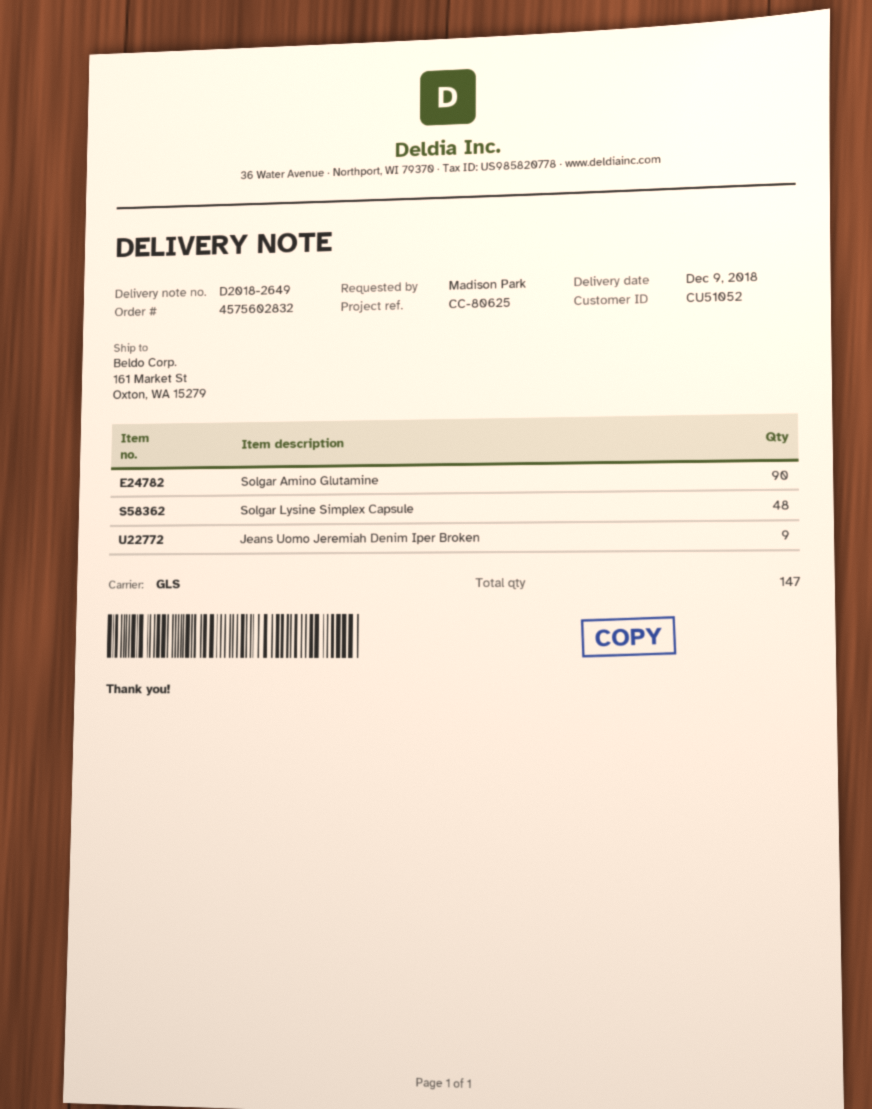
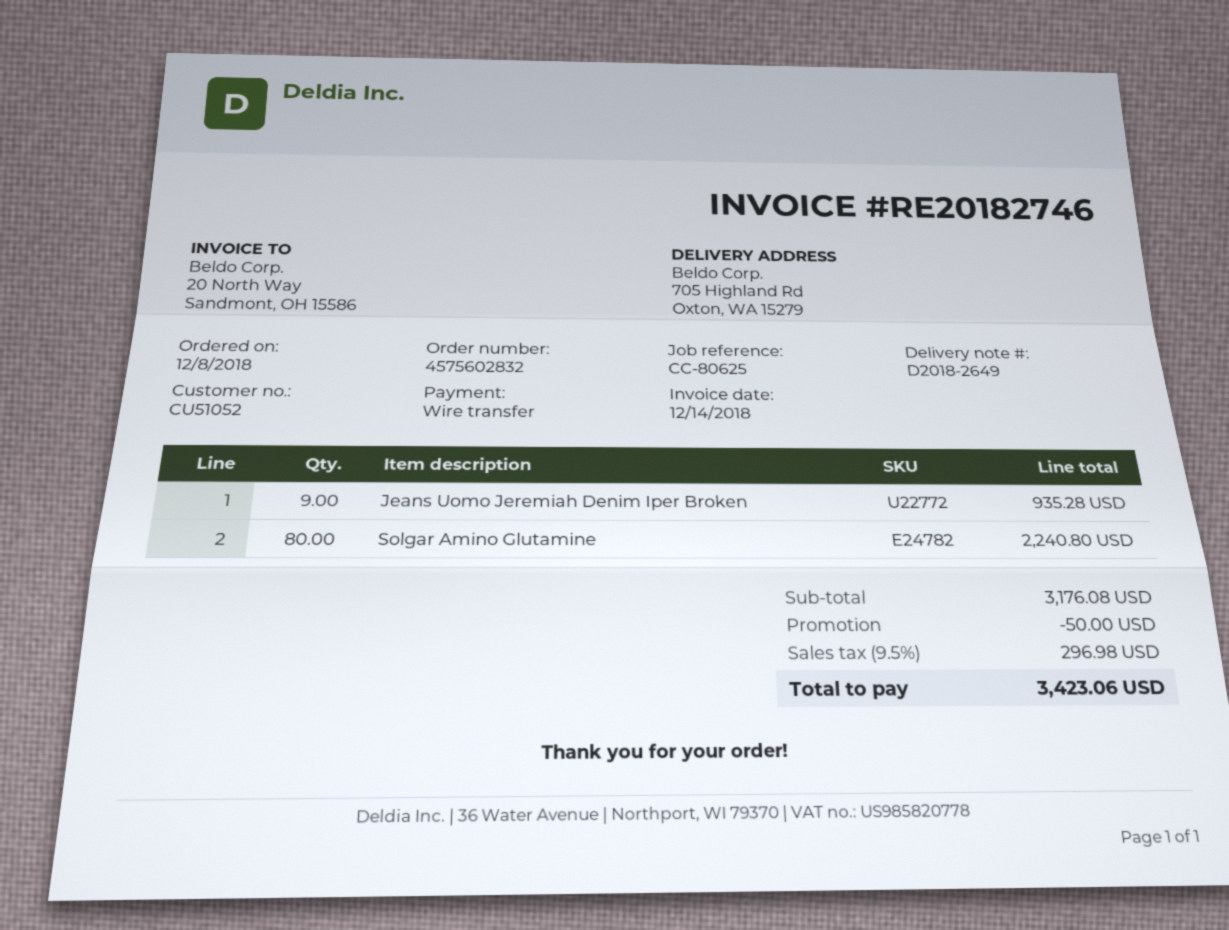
ship to: 161 Market St, Oxton, WA 15279 -> 705 Highland Rd, Oxton, WA 15279
Solgar Amino Glutamine: 90 -> 80
Solgar Lysine Simplex Capsule: 48 -> none

